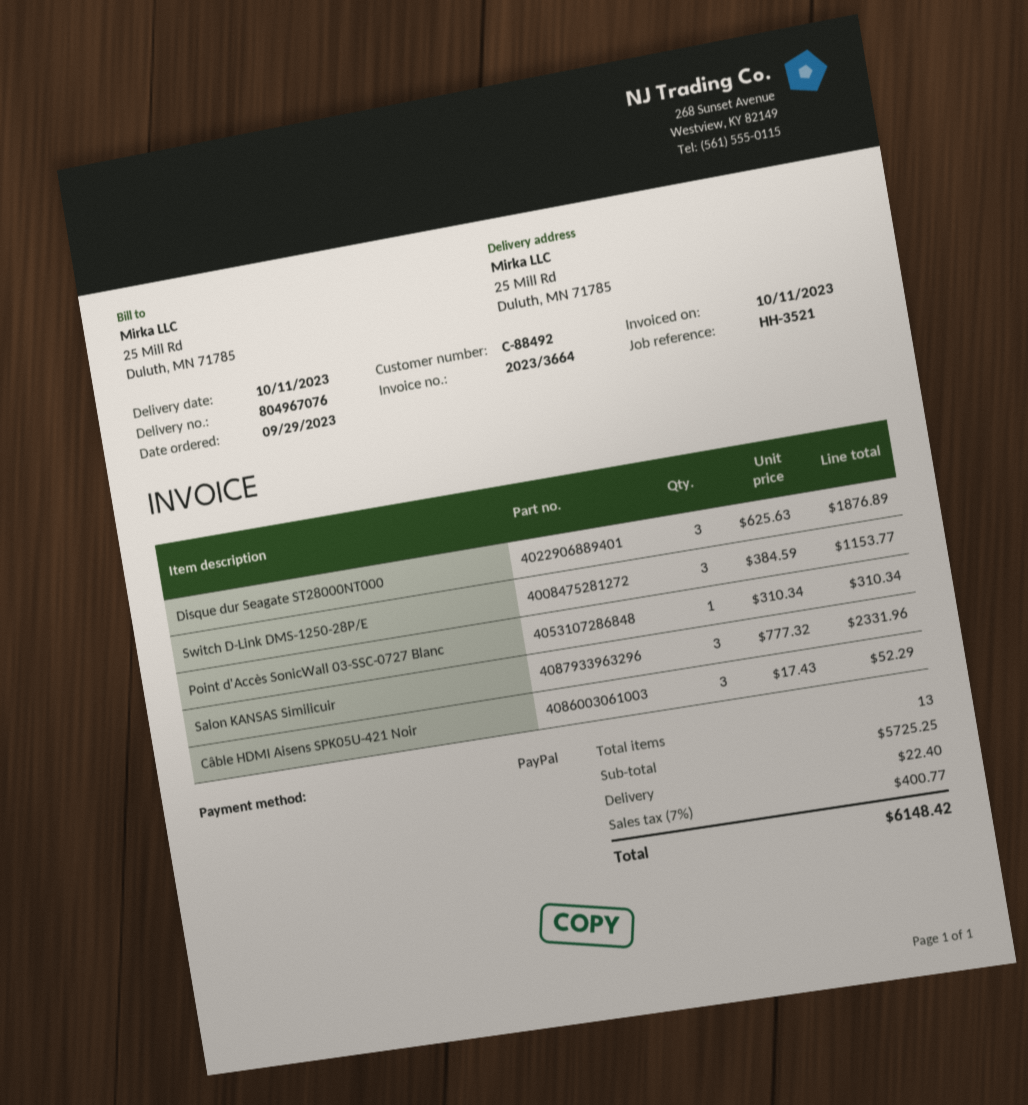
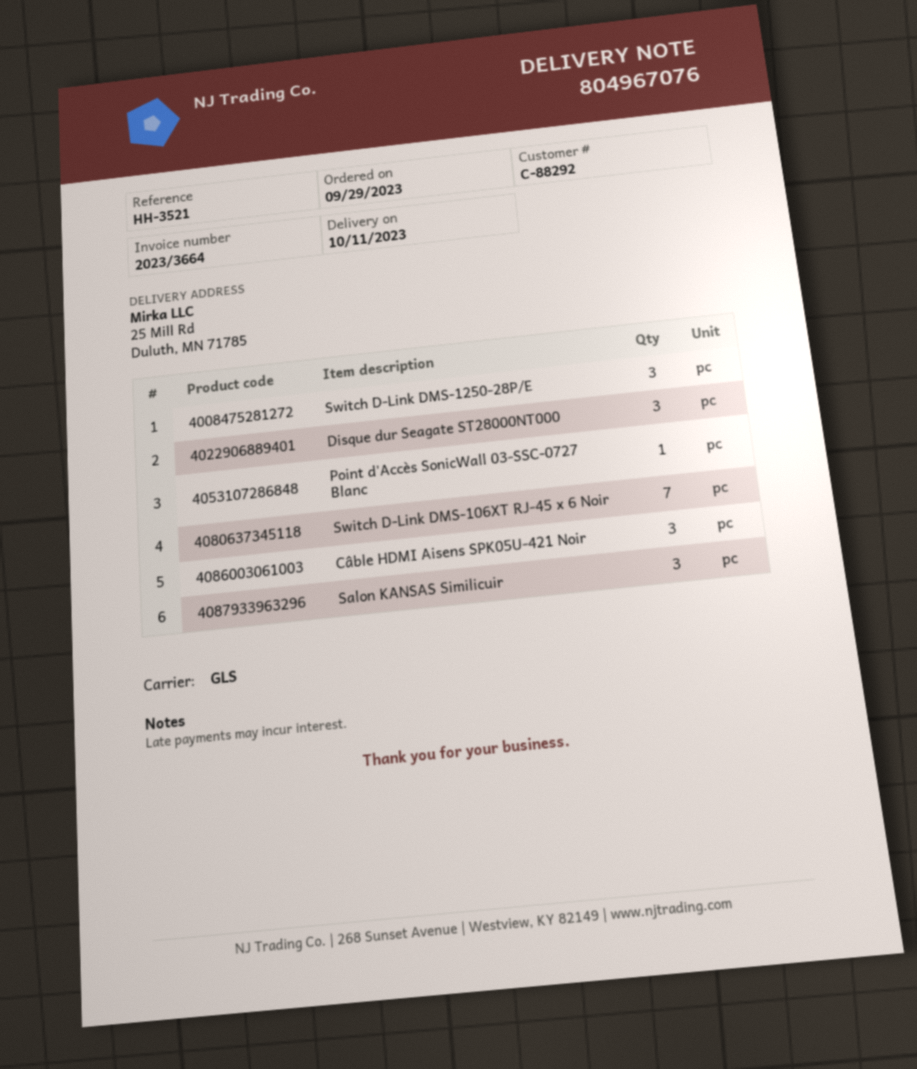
customer number: C-88492 -> C-88292
Switch D-Link DMS-106XT RJ-45 x 6 Noir: none -> 7

